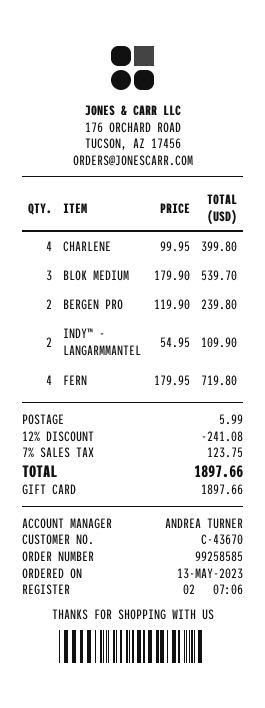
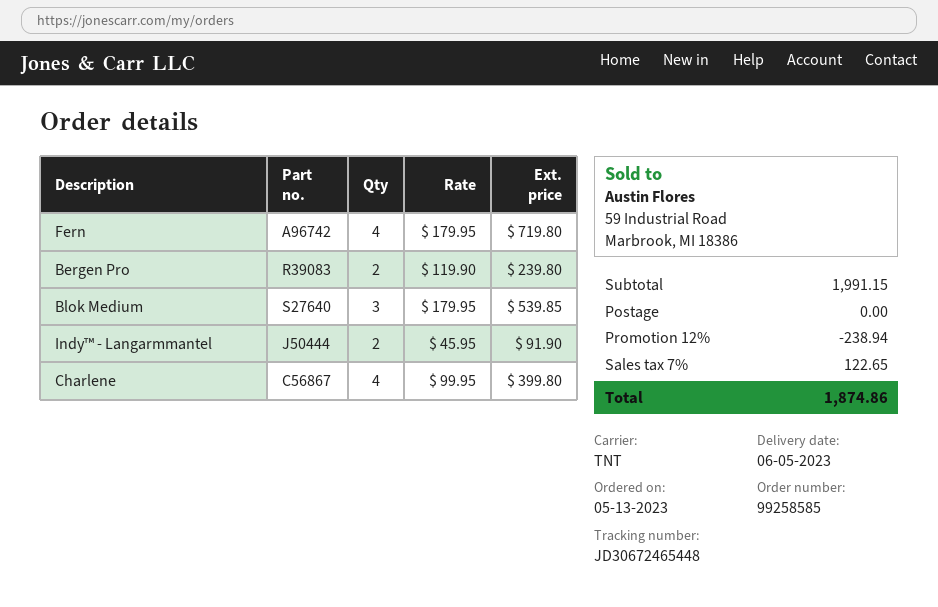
BLOK MEDIUM: 3 x 179.90 = 539.70 -> 3 x 179.95 = 539.85
INDY™ - LANGARMMANTEL: 2 x 54.95 = 109.90 -> 2 x 45.95 = 91.90
discount: 12% = 241.08 -> 12% = 238.94
shipping: 5.99 -> 0.00
tax: 7% = 123.75 -> 7% = 122.65
total: 1897.66 -> 1874.86

